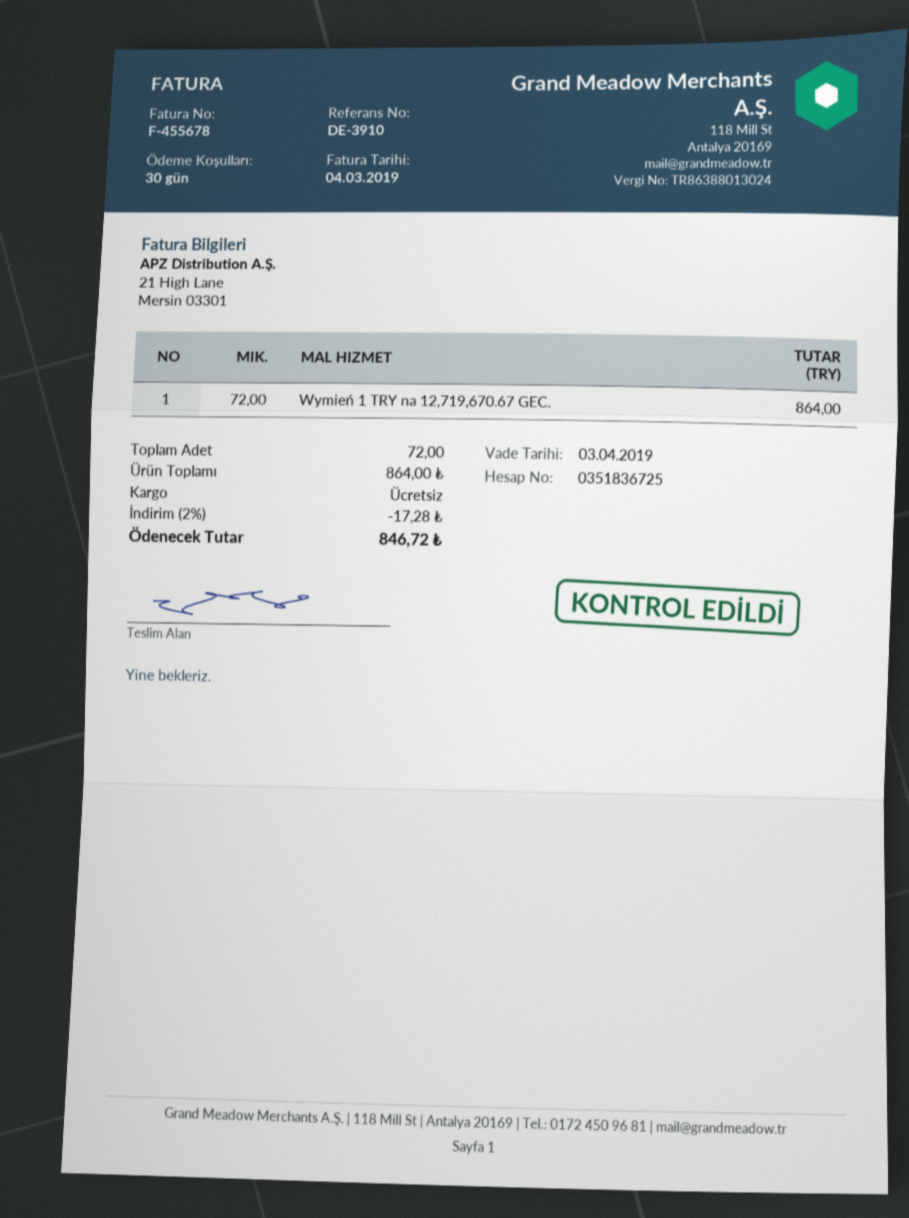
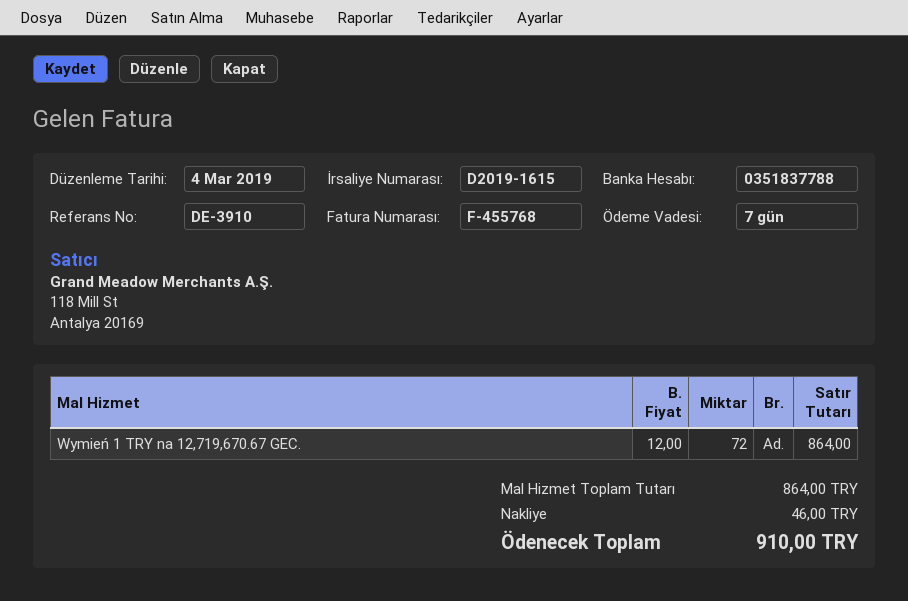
invoice number: F-455678 -> F-455768
payment terms: 30 days -> 7 days
bank account: 0351836725 -> 0351837788
discount: 2% = 17.28 -> none
shipping: 0.00 -> 46.00
total: 846.72 -> 910.00

